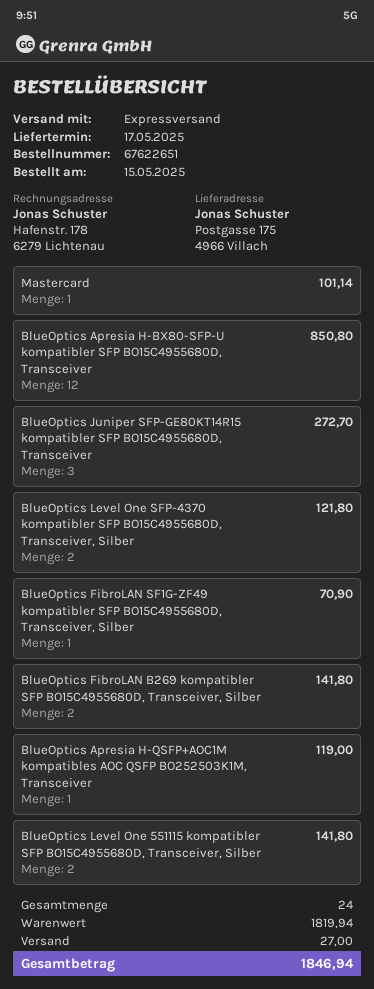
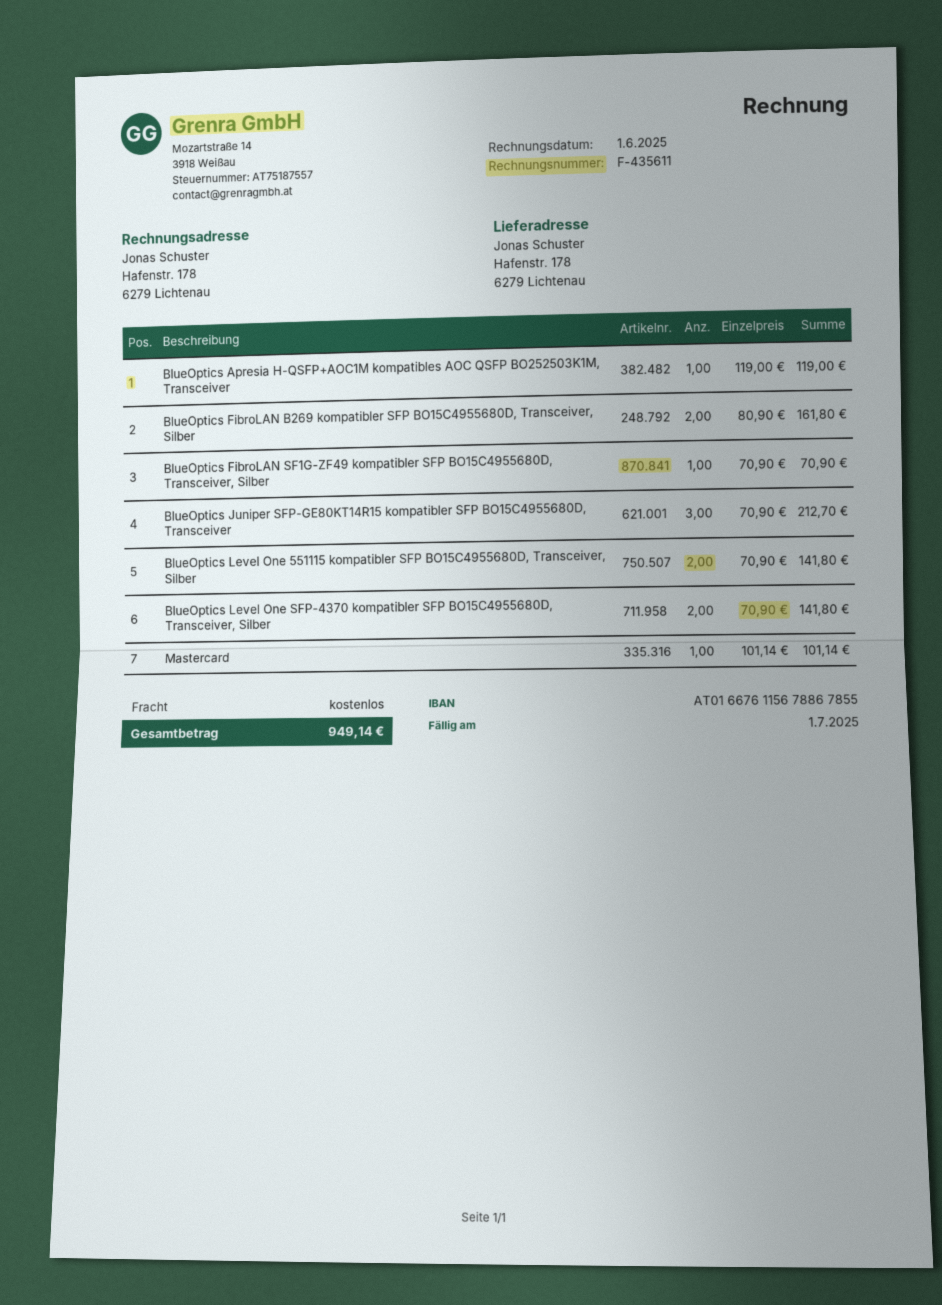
ship to: Postgasse 175, 4966 Villach -> Hafenstr. 178, 6279 Lichtenau
BlueOptics Apresia H-BX80-SFP-U kompatibler SFP BO15C4955680D, Transceiver: 12 for 850.80 -> none
BlueOptics Juniper SFP-GE80KT14R15 kompatibler SFP BO15C4955680D, Transceiver: 3 for 272.70 -> 3 for 212.70
BlueOptics Level One SFP-4370 kompatibler SFP BO15C4955680D, Transceiver, Silber: 2 for 121.80 -> 2 for 141.80
BlueOptics FibroLAN B269 kompatibler SFP BO15C4955680D, Transceiver, Silber: 2 for 141.80 -> 2 for 161.80
shipping: 27.00 -> 0.00
total: 1846.94 -> 949.14

